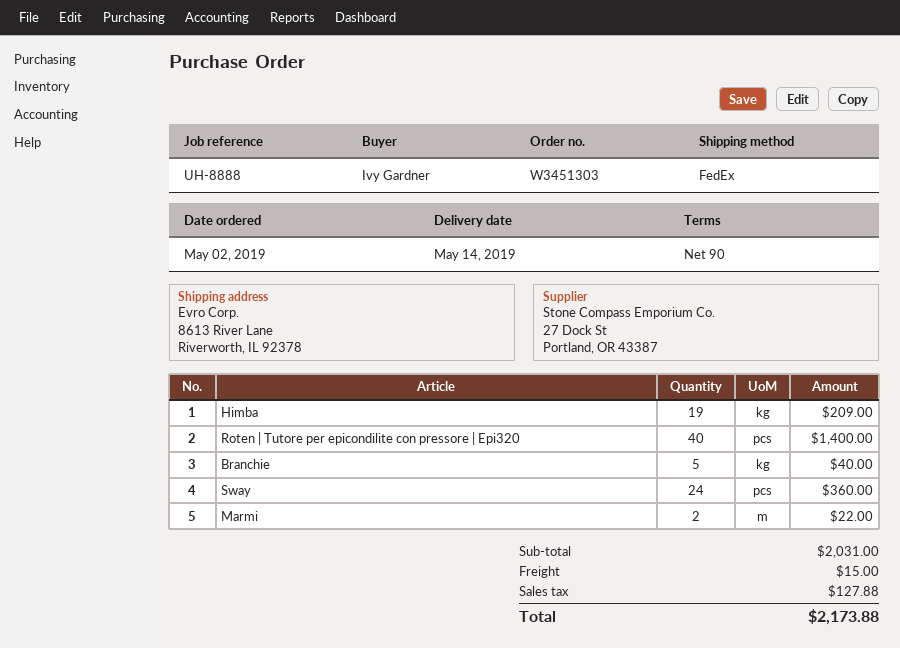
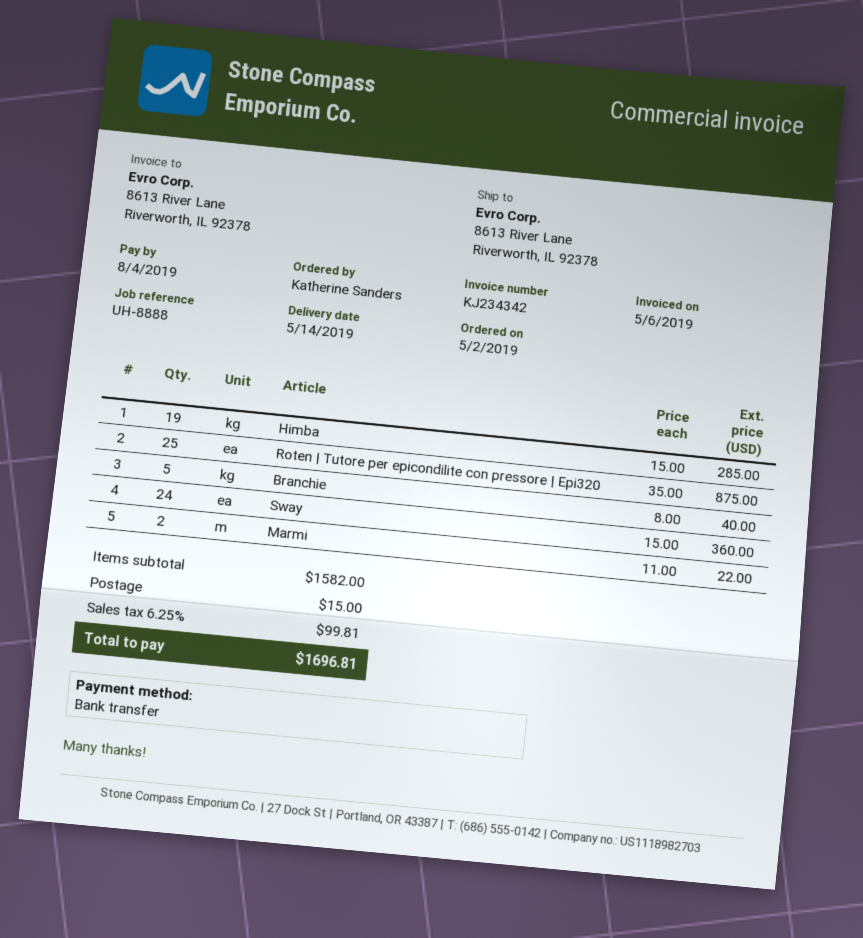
ordered by: Ivy Gardner -> Katherine Sanders
Himba: 19 for 209.00 -> 19 for 285.00
Roten | Tutore per epicondilite con pressore | Epi320: 40 for 1400.00 -> 25 for 875.00
subtotal: 2031.00 -> 1582.00
tax: 127.88 -> 99.81
total: 2173.88 -> 1696.81

